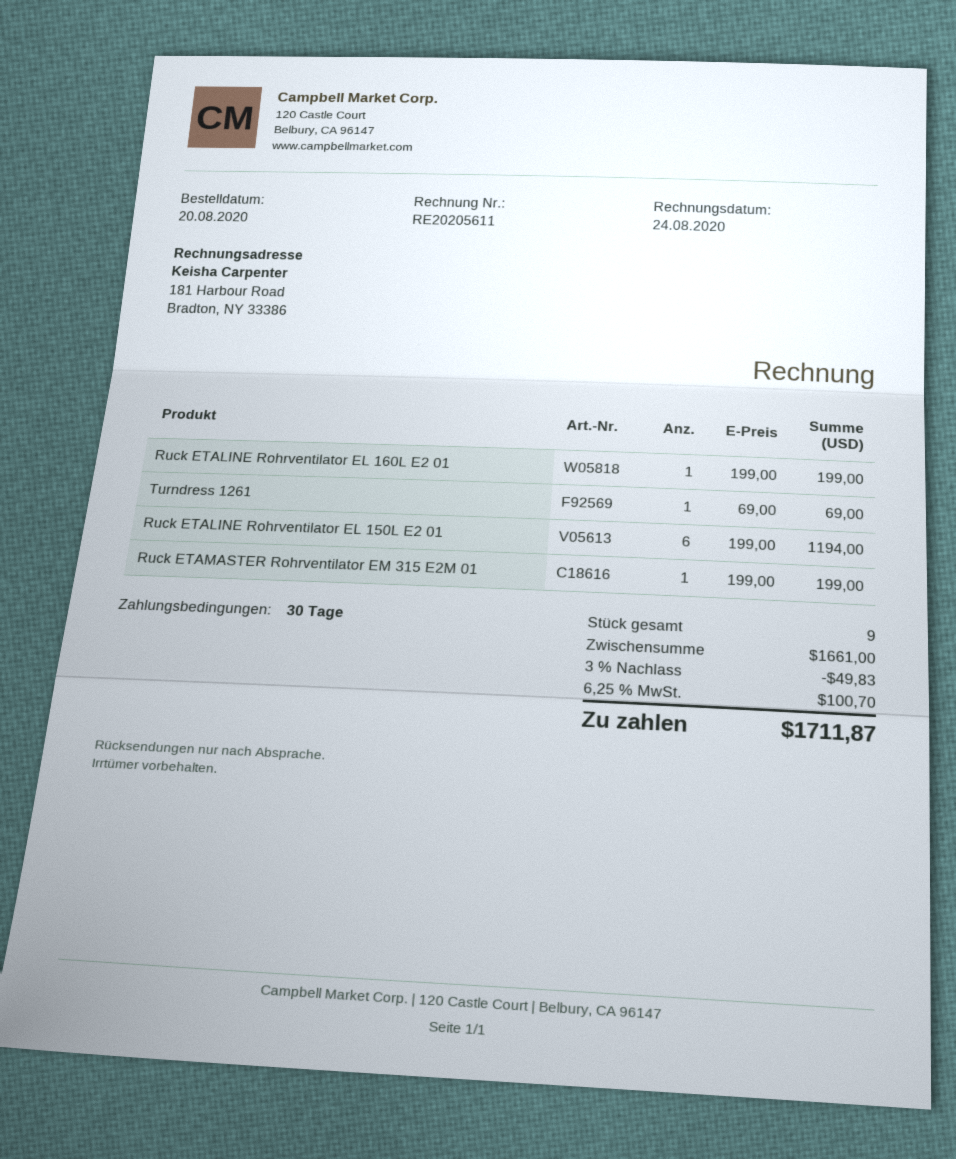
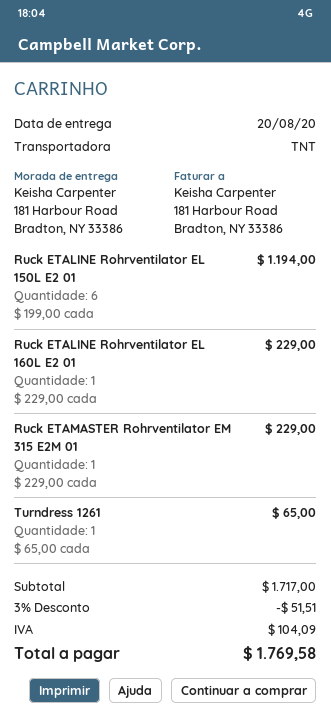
Ruck ETALINE Rohrventilator EL 160L E2 01: 1 x 199.00 = 199.00 -> 1 x 229.00 = 229.00
Turndress 1261: 1 x 69.00 = 69.00 -> 1 x 65.00 = 65.00
Ruck ETAMASTER Rohrventilator EM 315 E2M 01: 1 x 199.00 = 199.00 -> 1 x 229.00 = 229.00
subtotal: 1661.00 -> 1717.00
discount: 3% = 49.83 -> 3% = 51.51
tax: 100.70 -> 104.09
total: 1711.87 -> 1769.58

